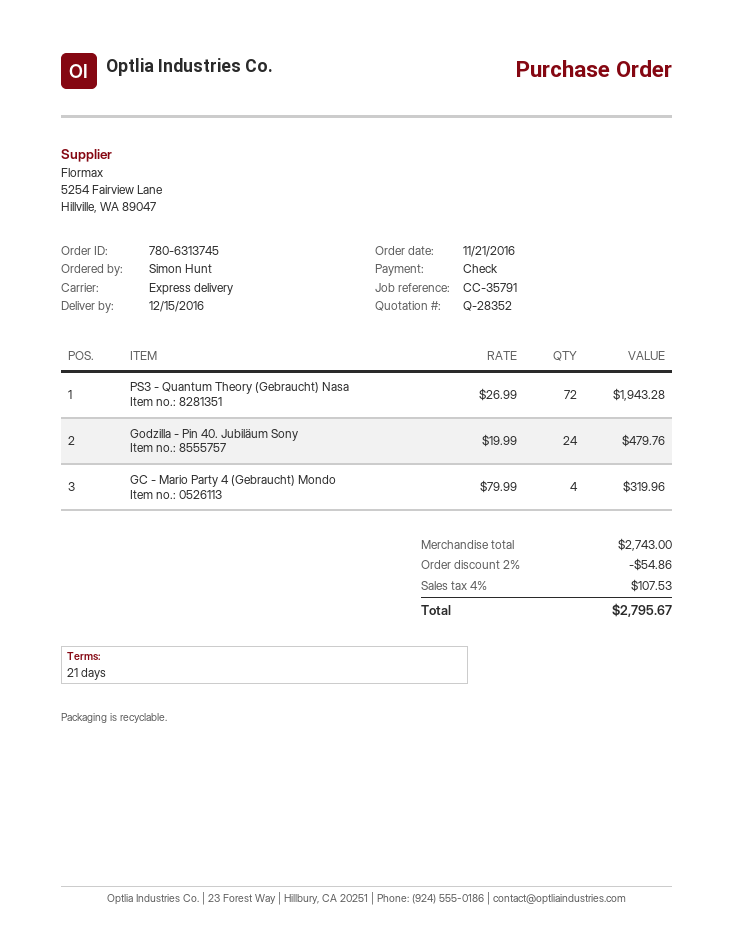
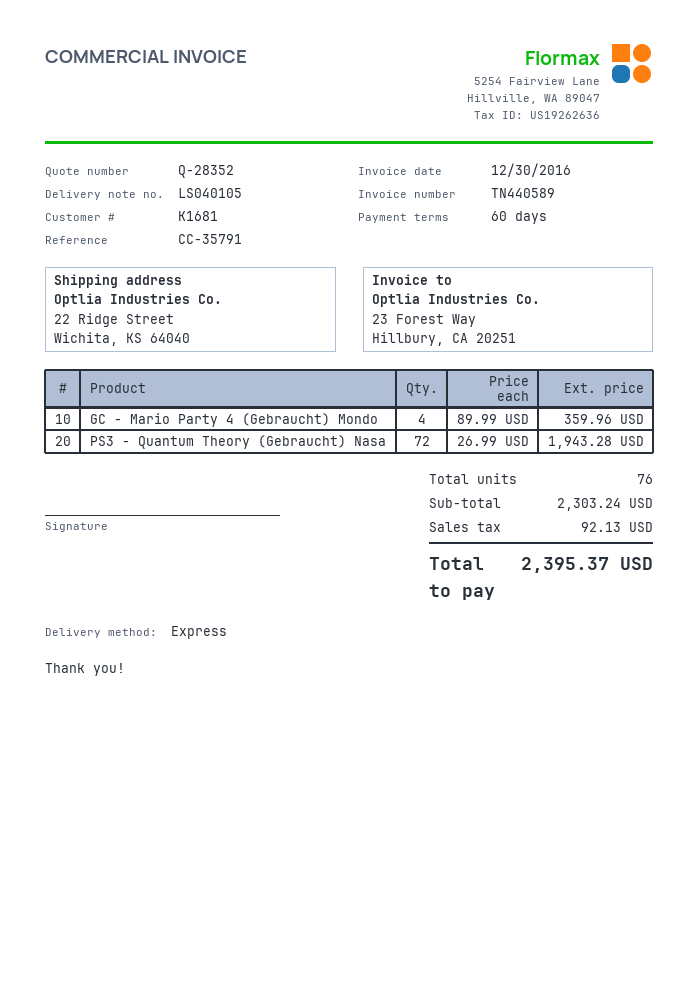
payment terms: 21 days -> 60 days
Godzilla - Pin 40. Jubiläum Sony: 24 x 19.99 = 479.76 -> none
GC - Mario Party 4 (Gebraucht) Mondo: 4 x 79.99 = 319.96 -> 4 x 89.99 = 359.96
subtotal: 2743.00 -> 2303.24
discount: 2% = 54.86 -> none
tax: 107.53 -> 92.13
total: 2795.67 -> 2395.37

